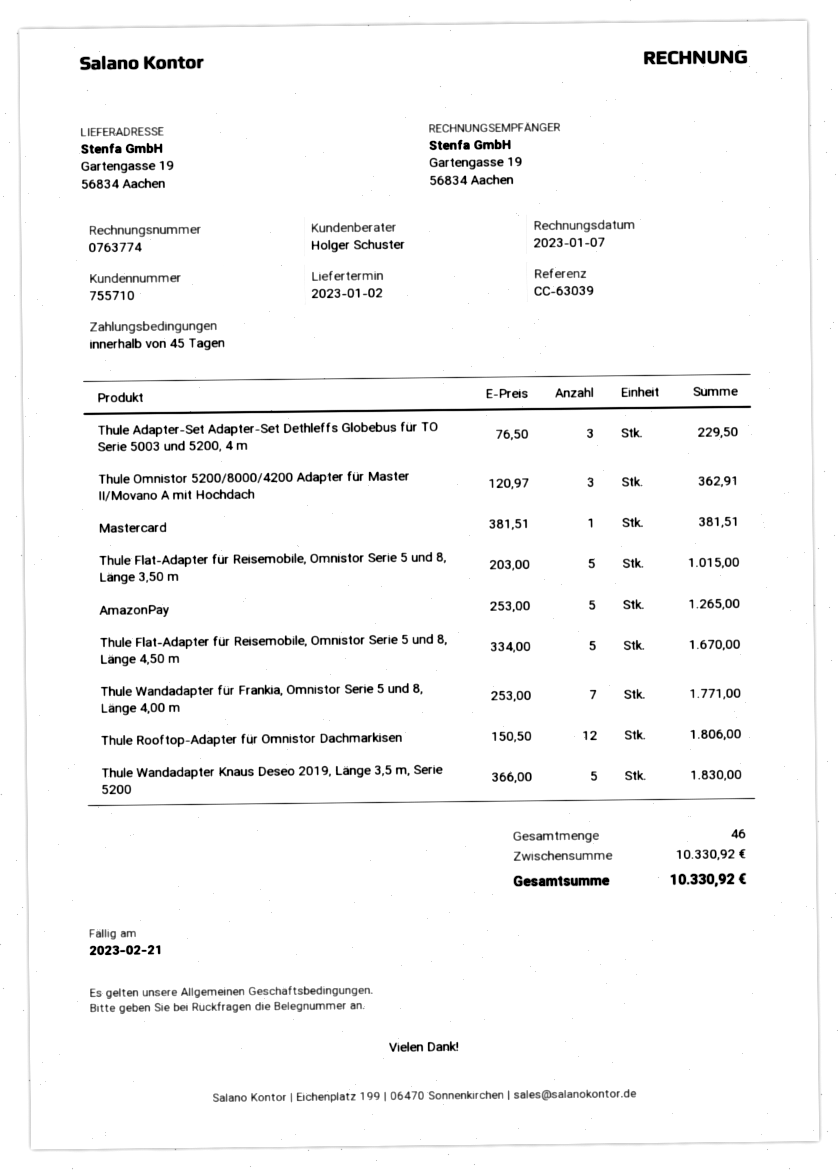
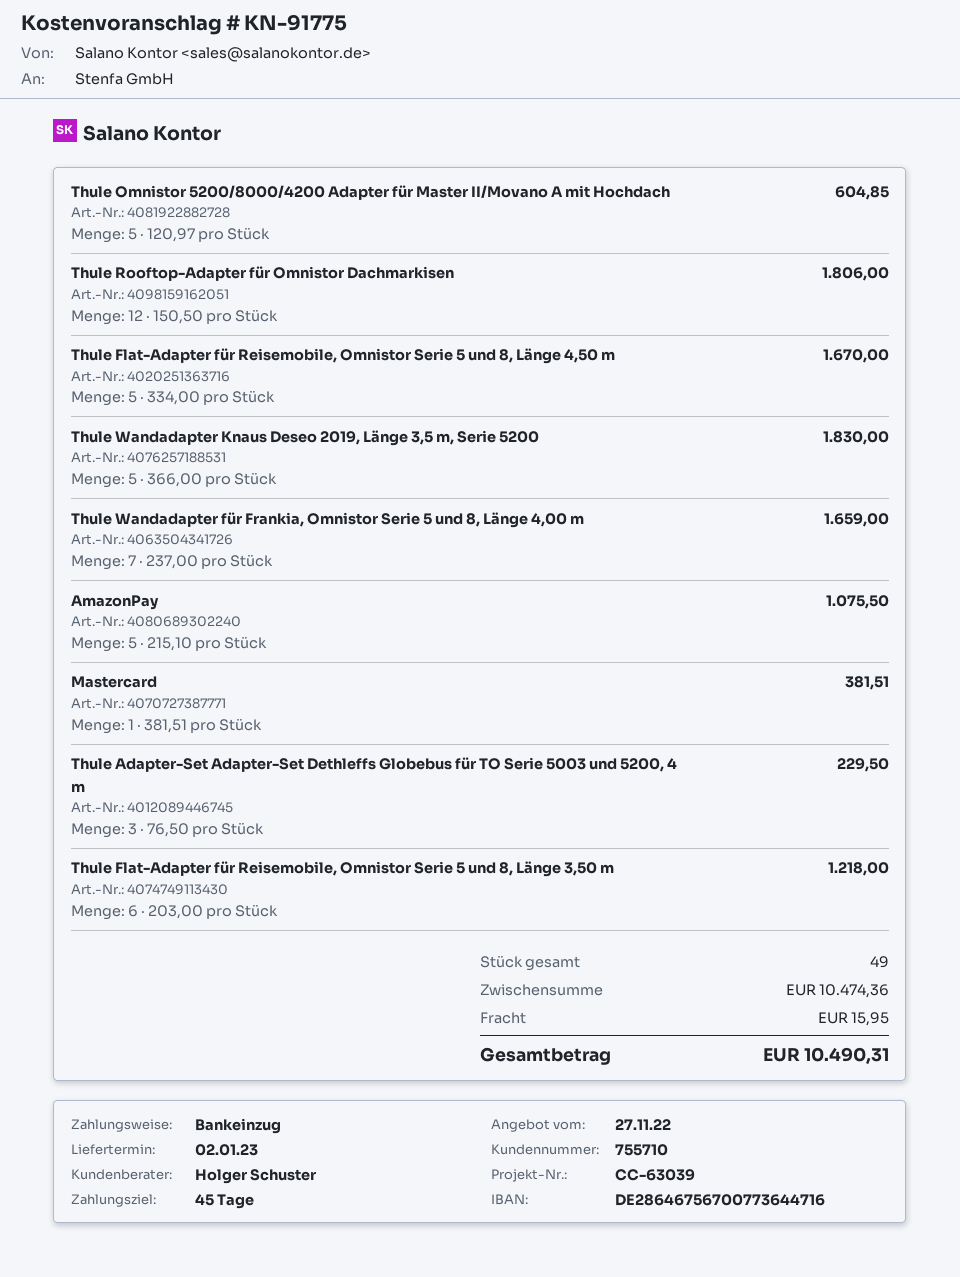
Thule Omnistor 5200/8000/4200 Adapter für Master II/Movano A mit Hochdach: 3 x 120.97 = 362.91 -> 5 x 120.97 = 604.85
Thule Flat-Adapter für Reisemobile, Omnistor Serie 5 und 8, Länge 3,50 m: 5 x 203.00 = 1015.00 -> 6 x 203.00 = 1218.00
AmazonPay: 5 x 253.00 = 1265.00 -> 5 x 215.10 = 1075.50
Thule Wandadapter für Frankia, Omnistor Serie 5 und 8, Länge 4,00 m: 7 x 253.00 = 1771.00 -> 7 x 237.00 = 1659.00
total quantity: 46 -> 49
subtotal: 10330.92 -> 10474.36
shipping: none -> 15.95
total: 10330.92 -> 10490.31

